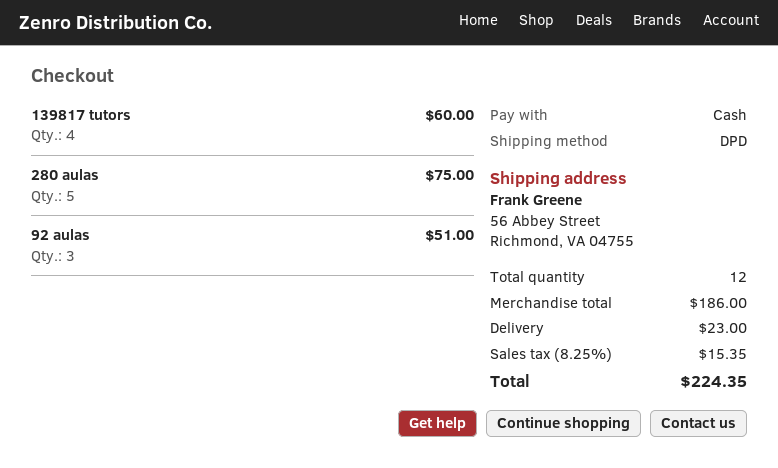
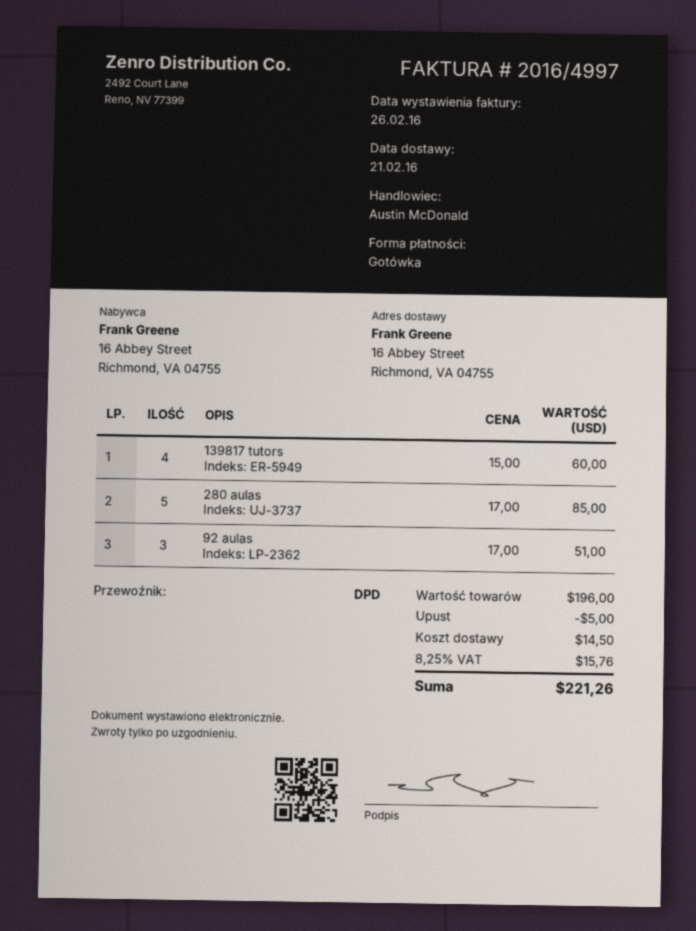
ship to: 56 Abbey Street, Richmond, VA 04755 -> 16 Abbey Street, Richmond, VA 04755
280 aulas: 5 for 75.00 -> 5 for 85.00
subtotal: 186.00 -> 196.00
discount: none -> 5.00
shipping: 23.00 -> 14.50
tax: 8.25% = 15.35 -> 8.25% = 15.76
total: 224.35 -> 221.26

